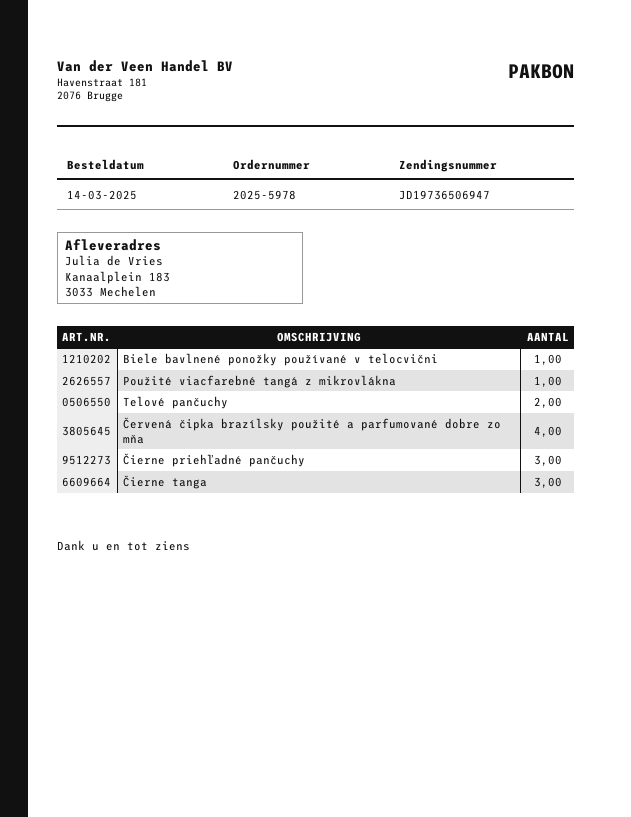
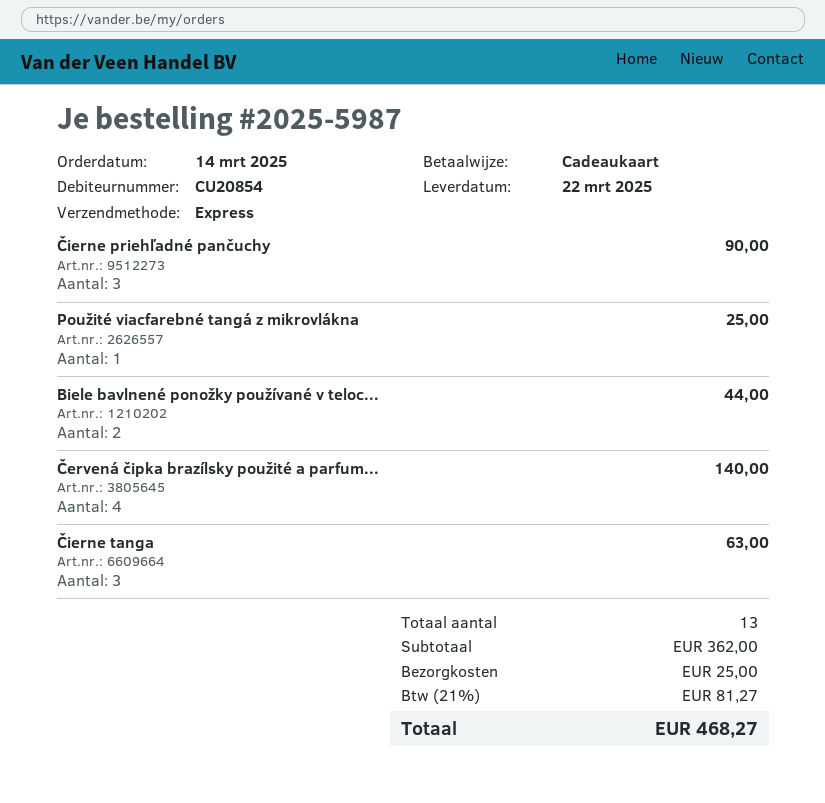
order number: 2025-5978 -> 2025-5987
Biele bavlnené ponožky používané v telocvični: 1 -> 2
Telové pančuchy: 2 -> none

